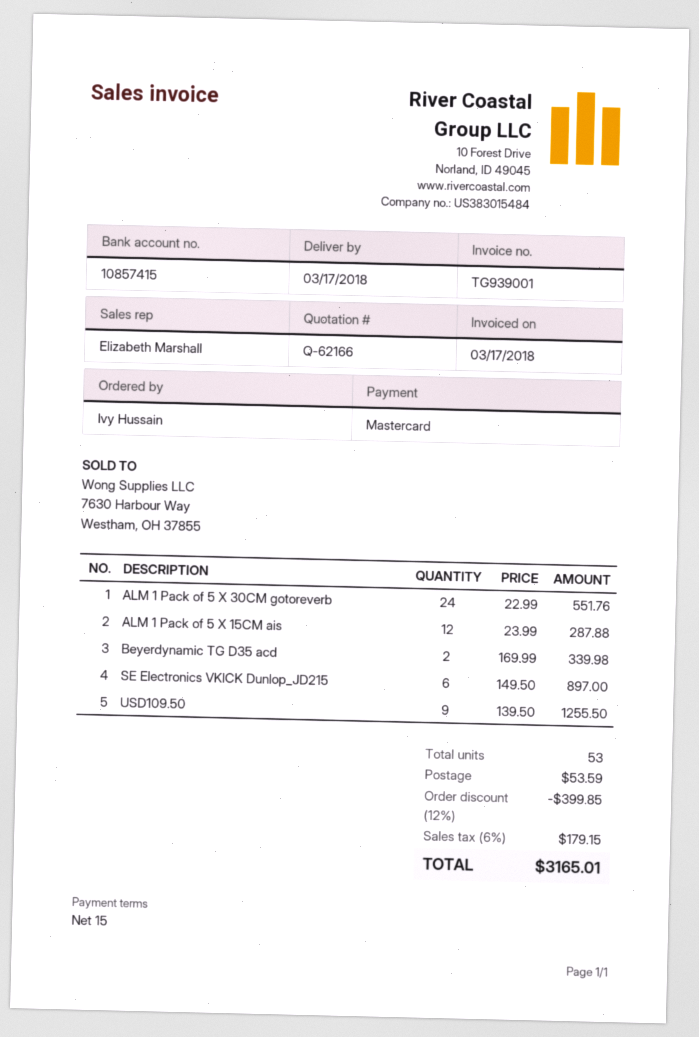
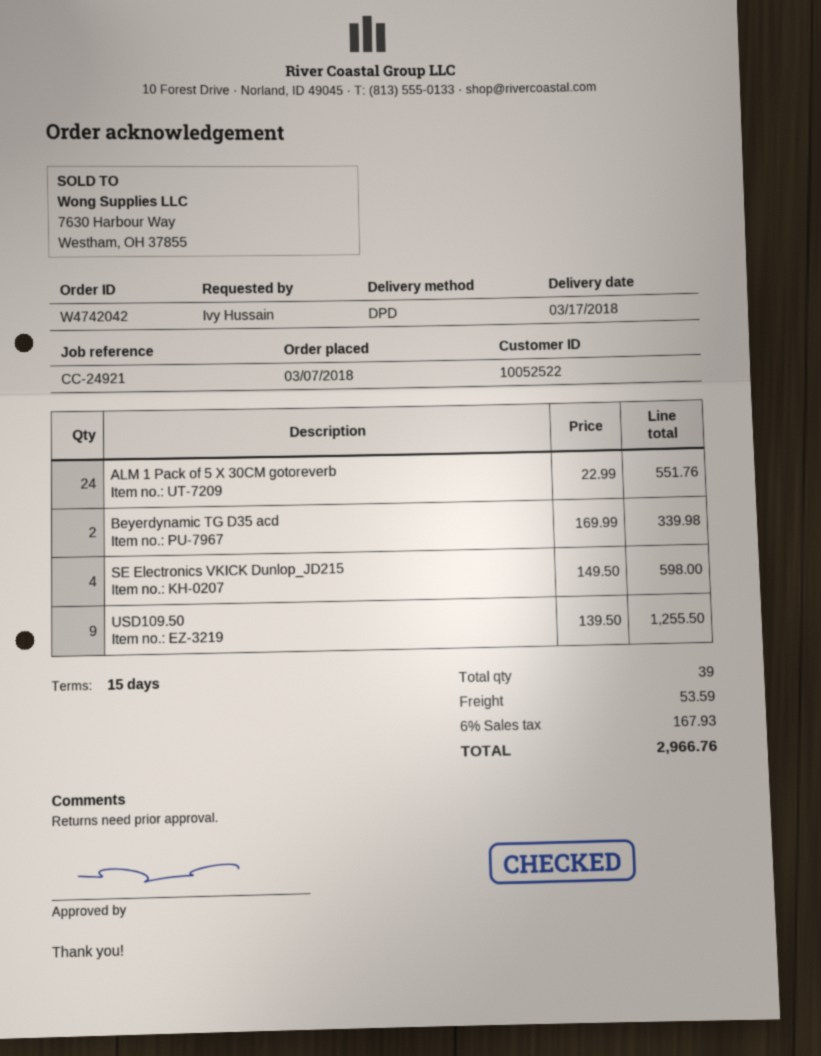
ALM 1 Pack of 5 X 15CM ais: 12 x 23.99 = 287.88 -> none
SE Electronics VKICK Dunlop_JD215: 6 x 149.50 = 897.00 -> 4 x 149.50 = 598.00
total quantity: 53 -> 39
discount: 12% = 399.85 -> none
tax: 6% = 179.15 -> 6% = 167.93
total: 3165.01 -> 2966.76

